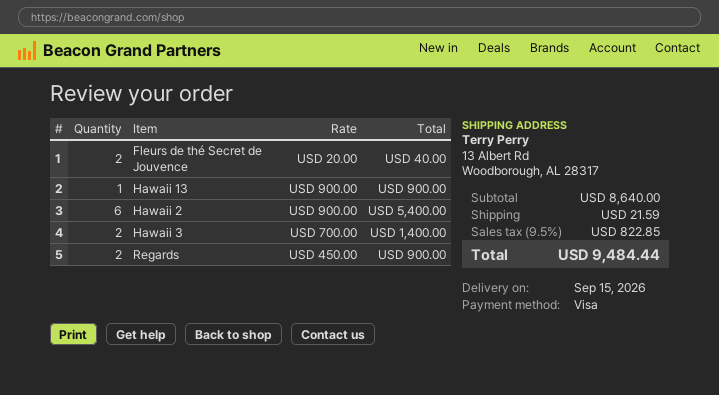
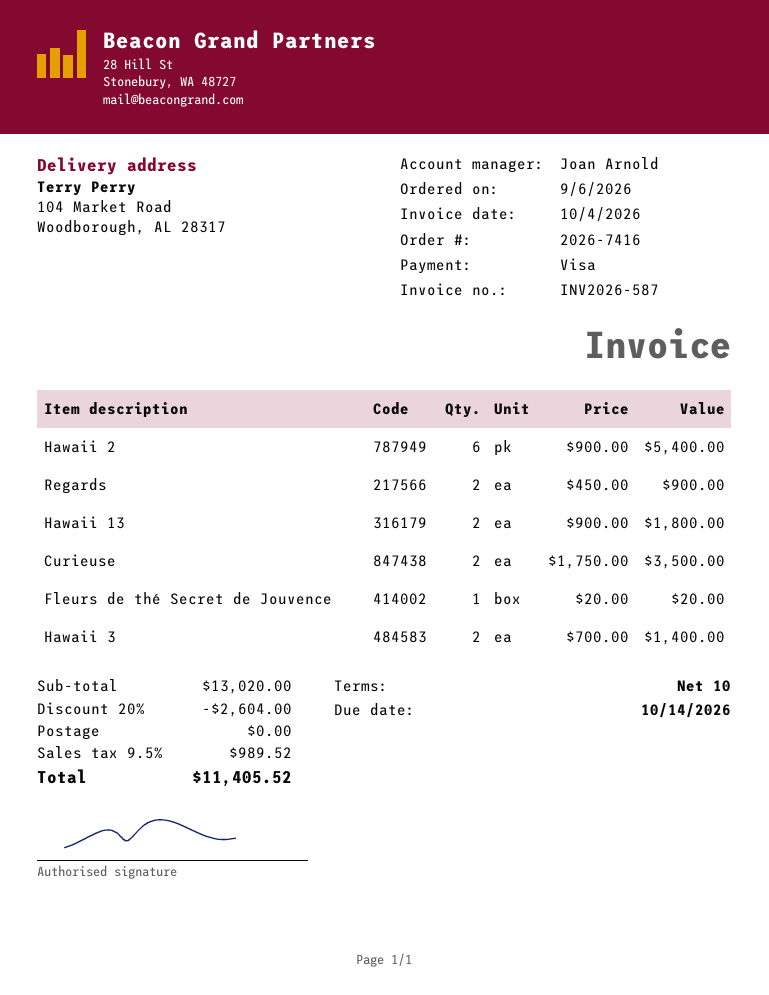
ship to: 13 Albert Rd, Woodborough, AL 28317 -> 104 Market Road, Woodborough, AL 28317
Fleurs de thé Secret de Jouvence: 2 x 20.00 = 40.00 -> 1 x 20.00 = 20.00
Hawaii 13: 1 x 900.00 = 900.00 -> 2 x 900.00 = 1800.00
Curieuse: none -> 2 x 1750.00 = 3500.00
subtotal: 8640.00 -> 13020.00
discount: none -> 20% = 2604.00
shipping: 21.59 -> 0.00
tax: 9.5% = 822.85 -> 9.5% = 989.52
total: 9484.44 -> 11405.52

